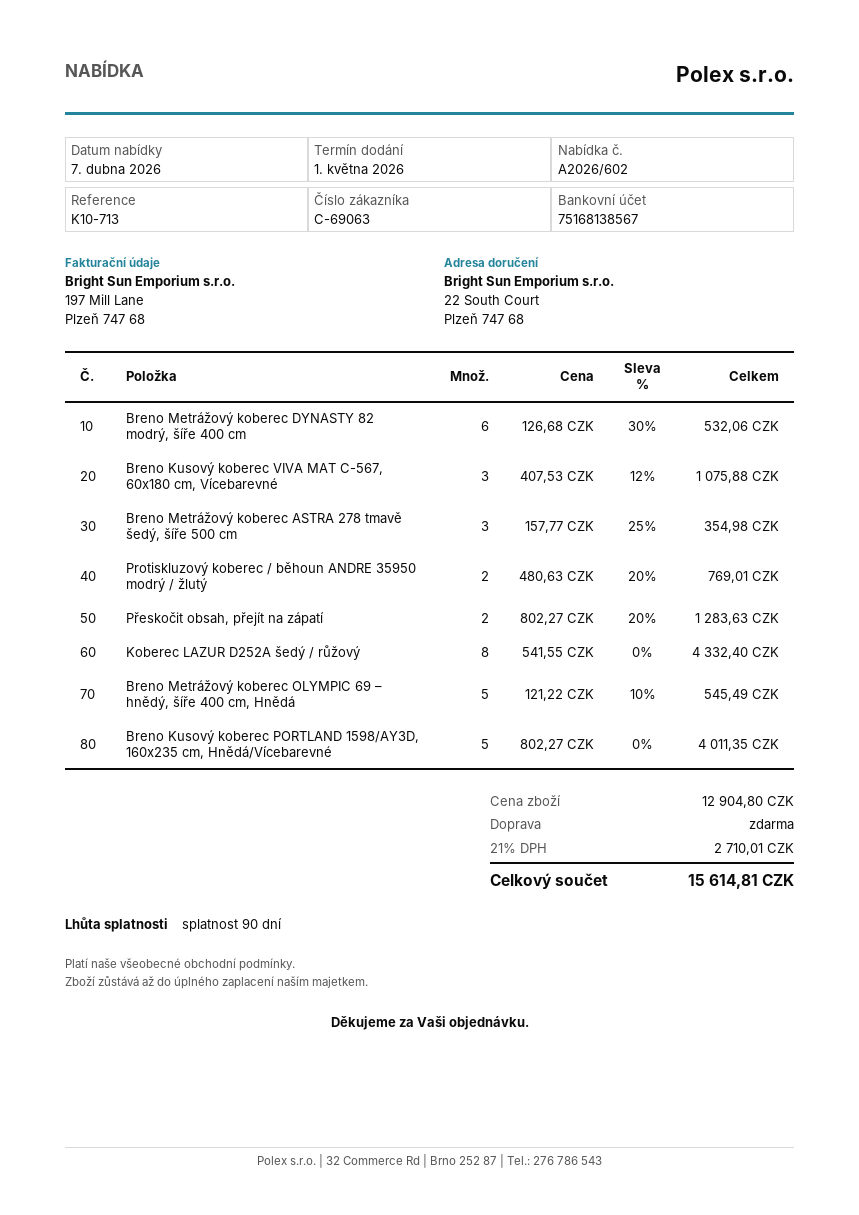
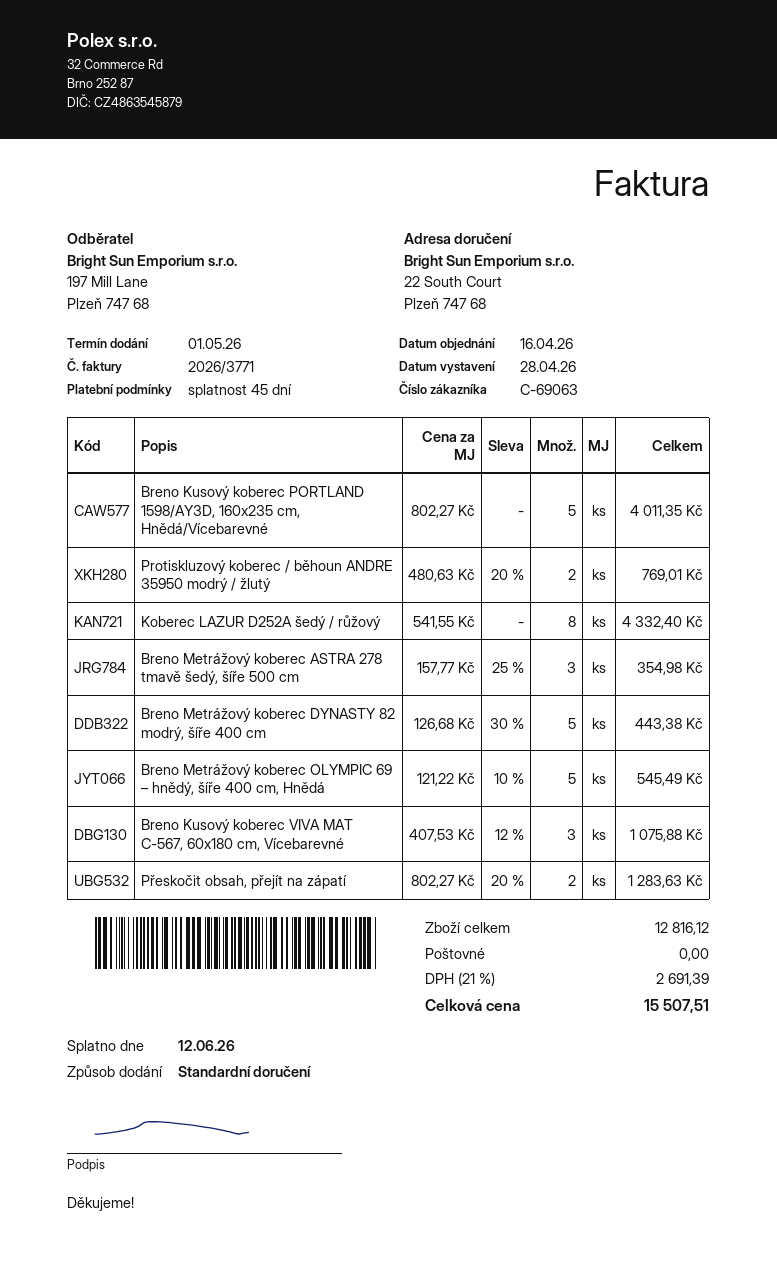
payment terms: 90 days -> 45 days
Breno Metrážový koberec DYNASTY 82 modrý, šíře 400 cm: 6 x 126.68 - 30% = 532.06 -> 5 x 126.68 - 30% = 443.38
subtotal: 12904.80 -> 12816.12
tax: 21% = 2710.01 -> 21% = 2691.39
total: 15614.81 -> 15507.51

